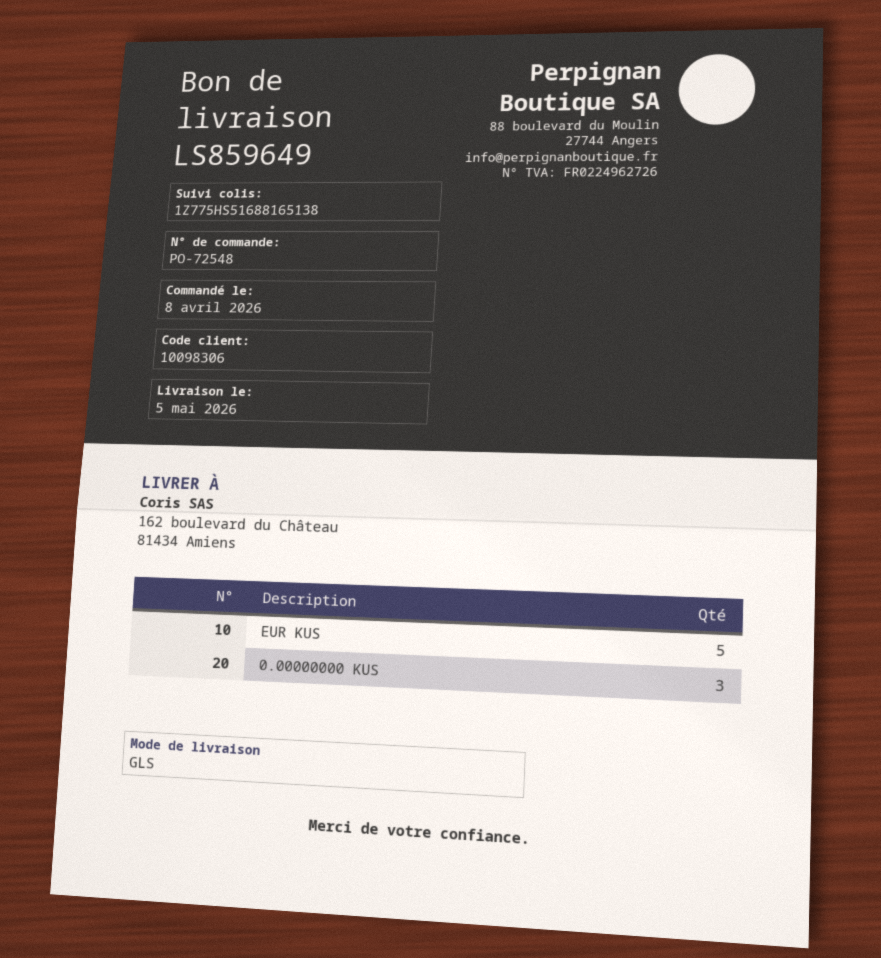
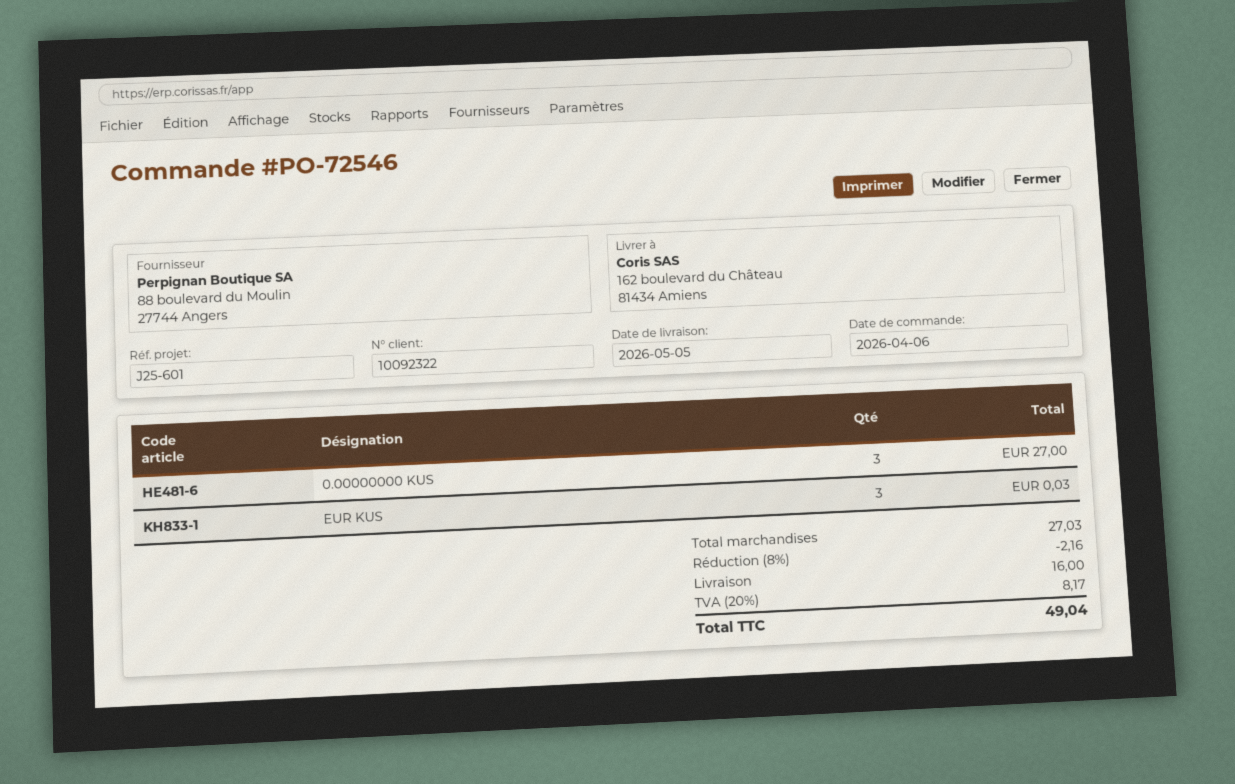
order number: PO-72548 -> PO-72546
order date: 2026-04-08 -> 2026-04-06
customer number: 10098306 -> 10092322
EUR KUS: 5 -> 3

